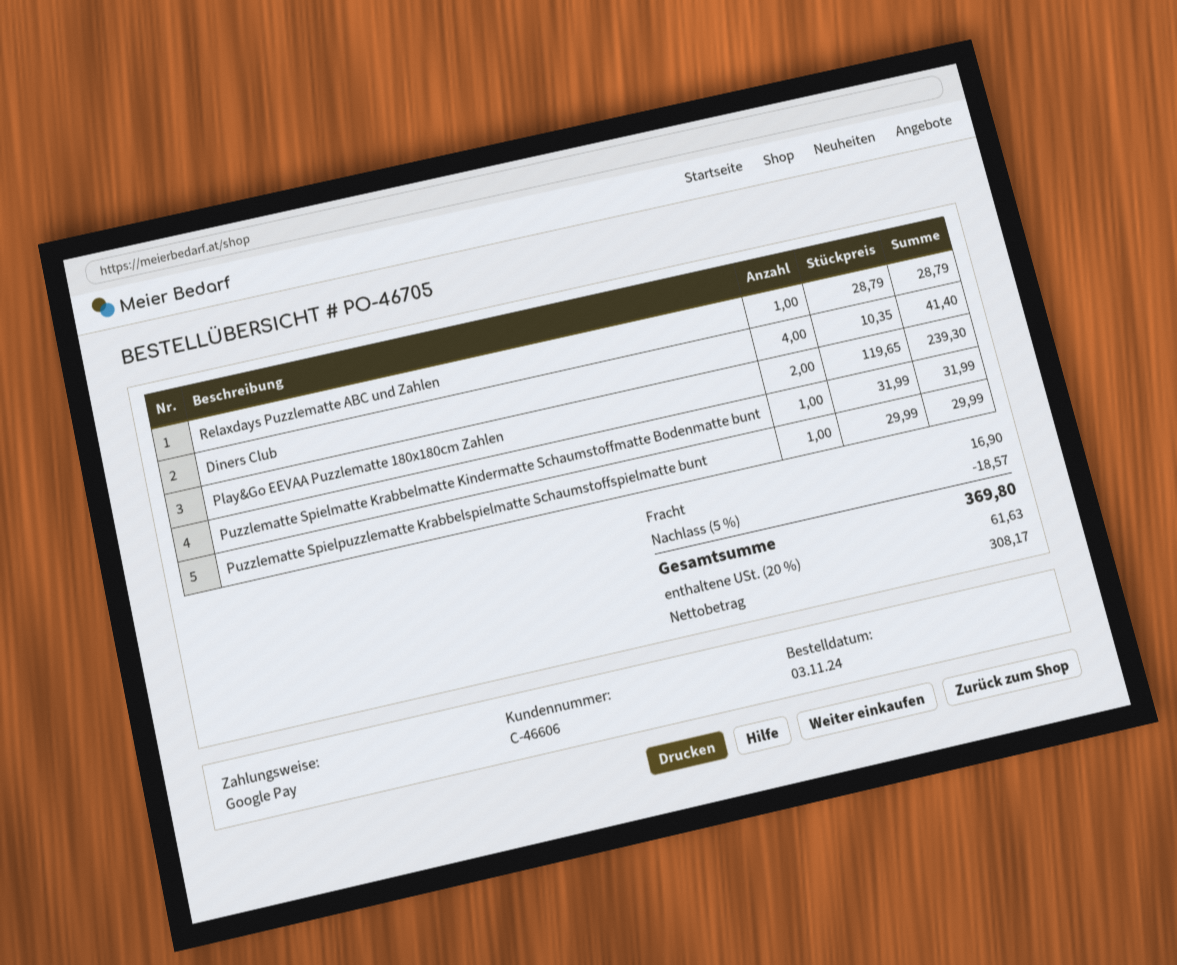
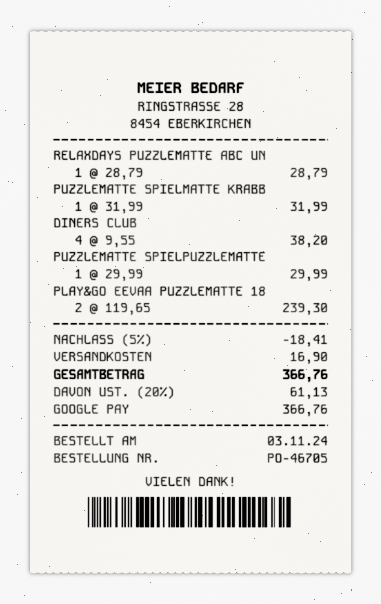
Diners Club: 4 x 10.35 = 41.40 -> 4 x 9.55 = 38.20
discount: 5% = 18.57 -> 5% = 18.41
tax: 20% = 61.63 -> 20% = 61.13
total: 369.80 -> 366.76

